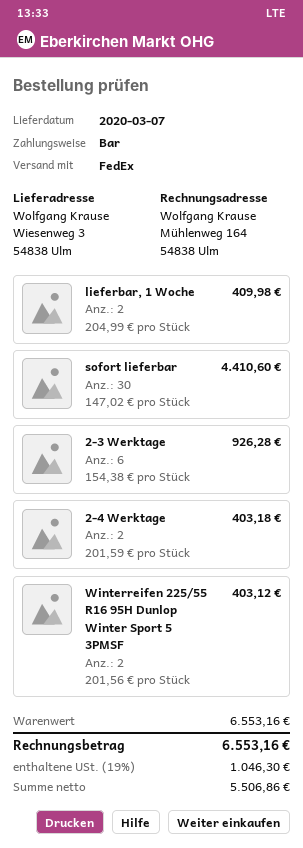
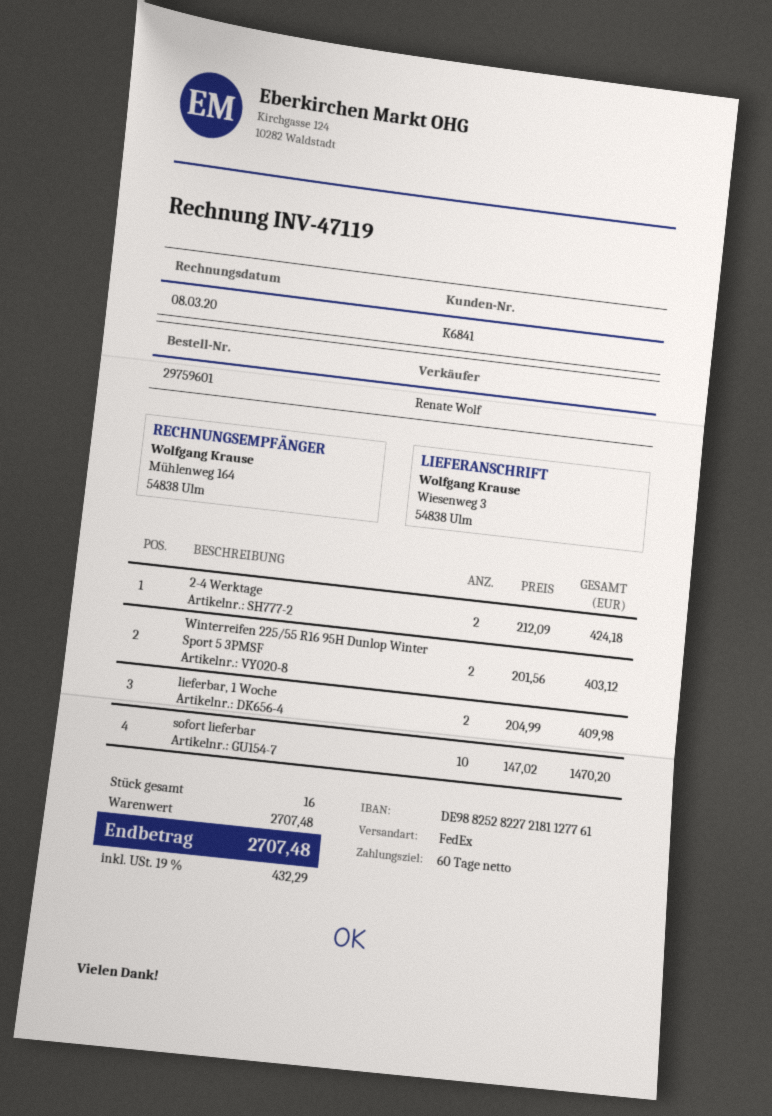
sofort lieferbar: 30 x 147.02 = 4410.60 -> 10 x 147.02 = 1470.20
2-3 Werktage: 6 x 154.38 = 926.28 -> none
2-4 Werktage: 2 x 201.59 = 403.18 -> 2 x 212.09 = 424.18
subtotal: 6553.16 -> 2707.48
tax: 19% = 1046.30 -> 19% = 432.29
total: 6553.16 -> 2707.48

